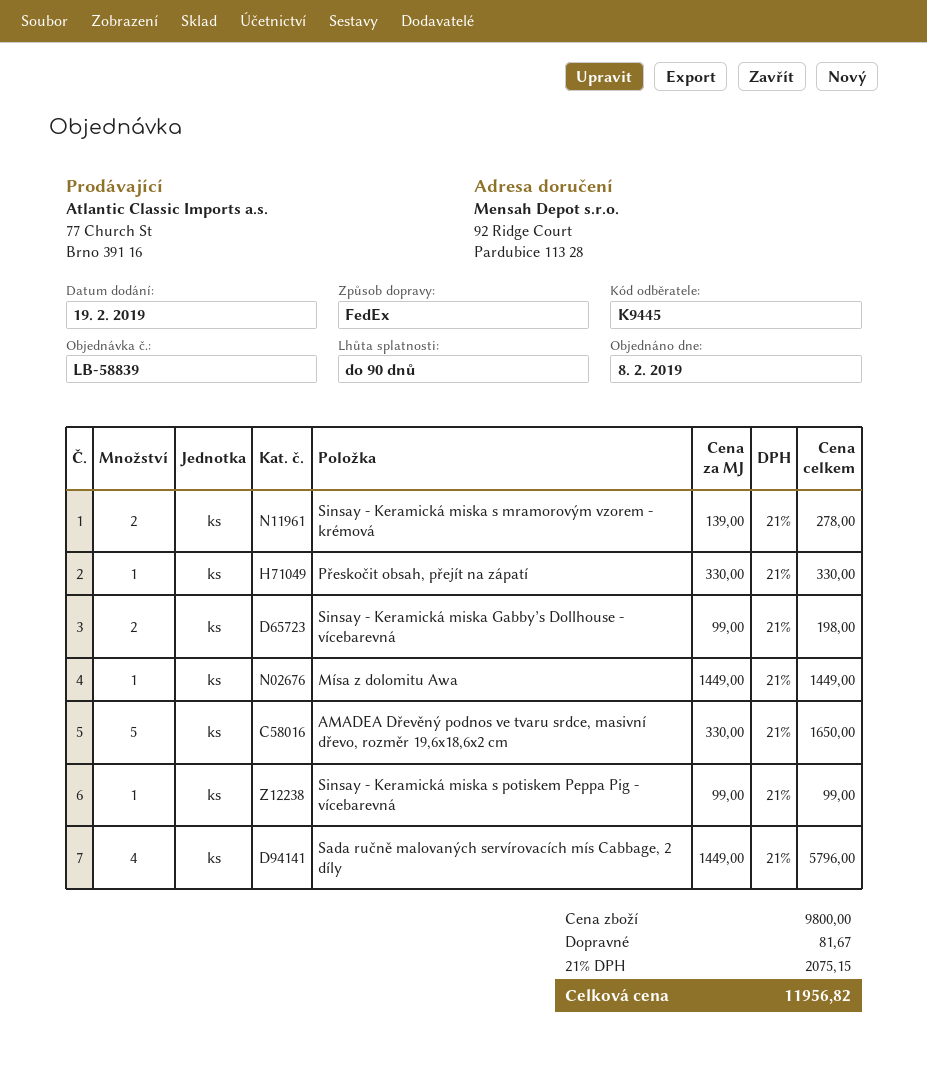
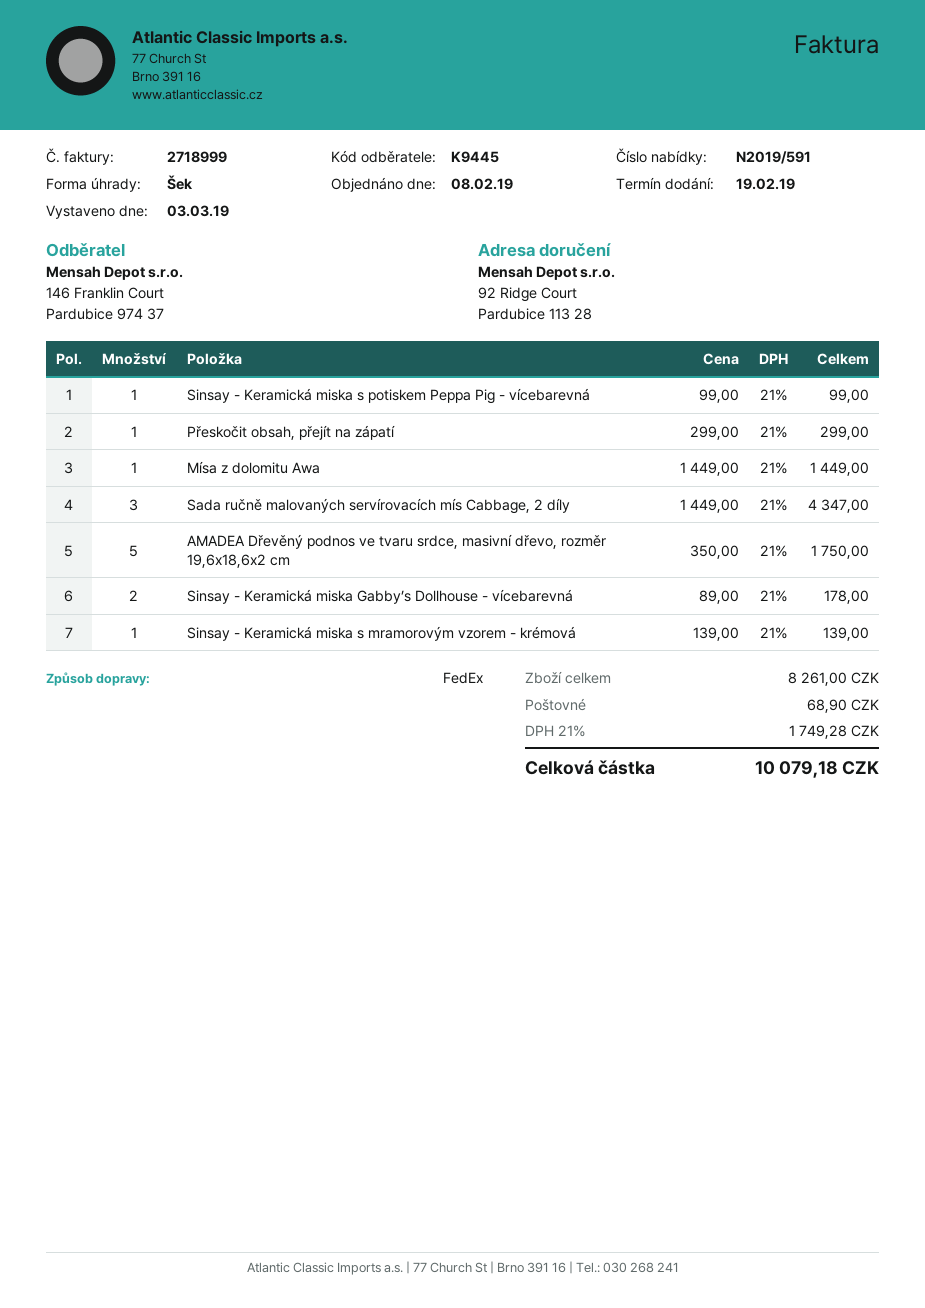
Sinsay - Keramická miska s mramorovým vzorem - krémová: 2 x 139.00 = 278.00 -> 1 x 139.00 = 139.00
Přeskočit obsah, přejít na zápatí: 1 x 330.00 = 330.00 -> 1 x 299.00 = 299.00
Sinsay - Keramická miska Gabby’s Dollhouse - vícebarevná: 2 x 99.00 = 198.00 -> 2 x 89.00 = 178.00
AMADEA Dřevěný podnos ve tvaru srdce, masivní dřevo, rozměr 19,6x18,6x2 cm: 5 x 330.00 = 1650.00 -> 5 x 350.00 = 1750.00
Sada ručně malovaných servírovacích mís Cabbage, 2 díly: 4 x 1449.00 = 5796.00 -> 3 x 1449.00 = 4347.00
subtotal: 9800.00 -> 8261.00
shipping: 81.67 -> 68.90
tax: 21% = 2075.15 -> 21% = 1749.28
total: 11956.82 -> 10079.18

